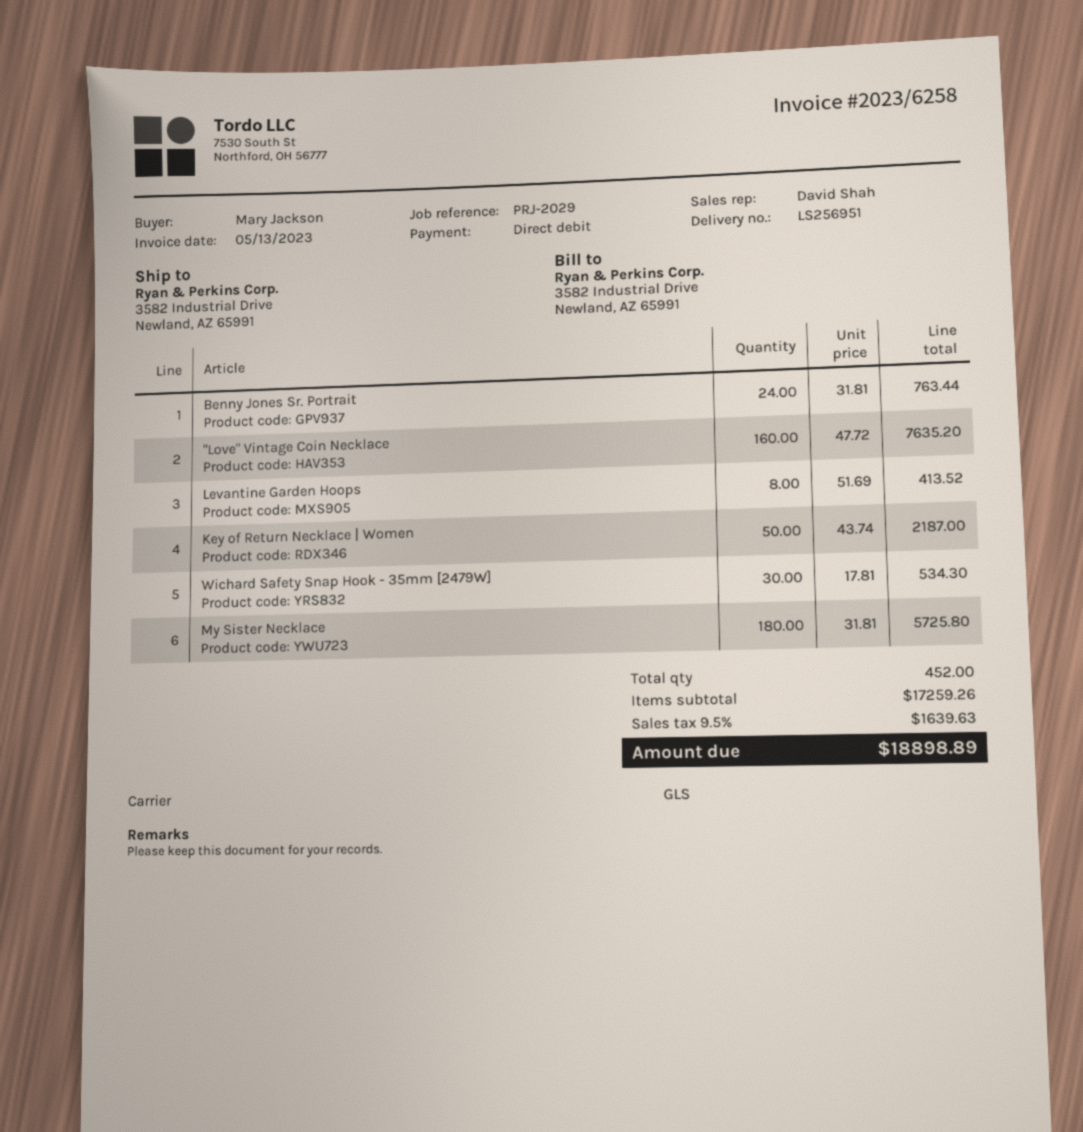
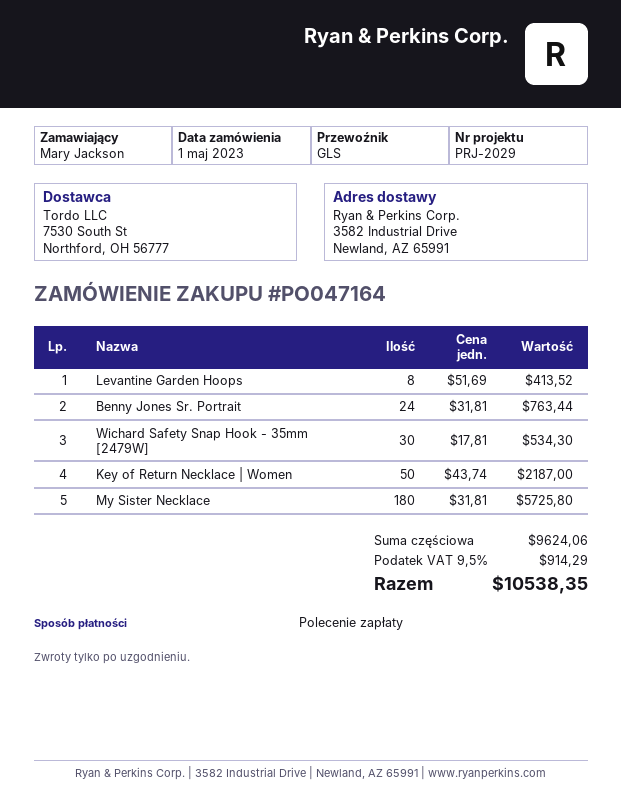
"Love" Vintage Coin Necklace: 160 x 47.72 = 7635.20 -> none
subtotal: 17259.26 -> 9624.06
tax: 9.5% = 1639.63 -> 9.5% = 914.29
total: 18898.89 -> 10538.35

